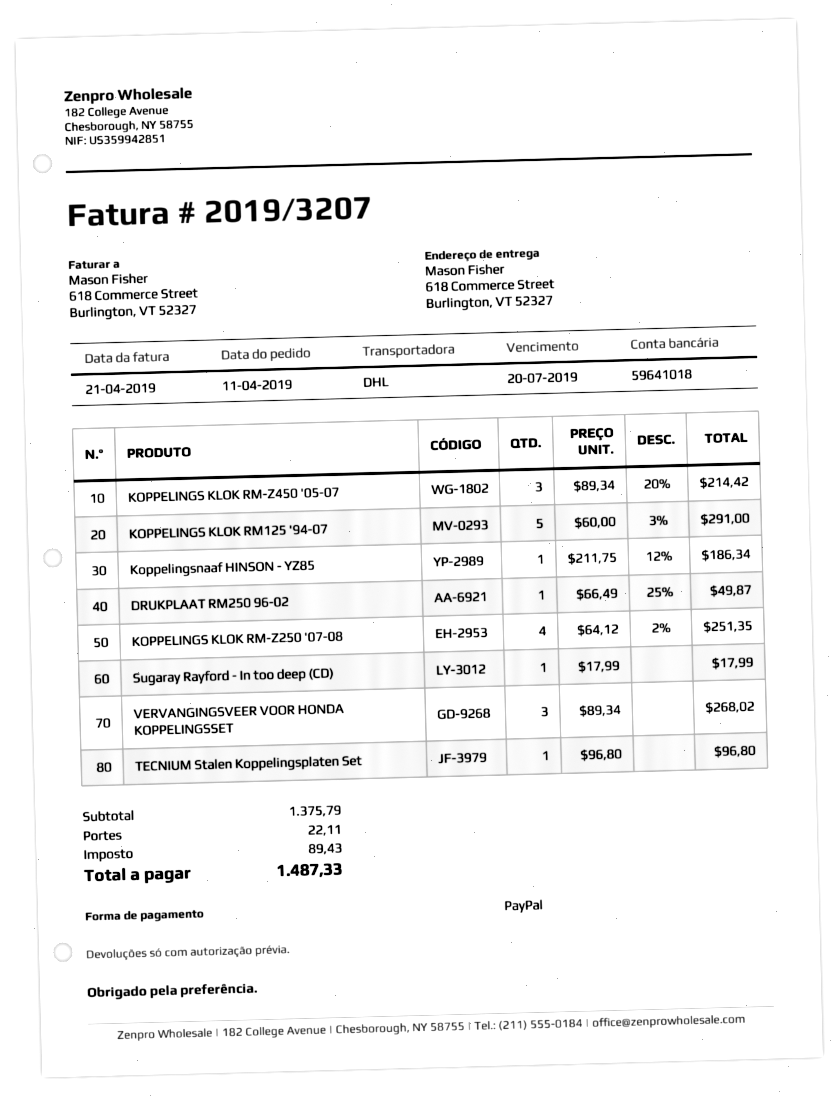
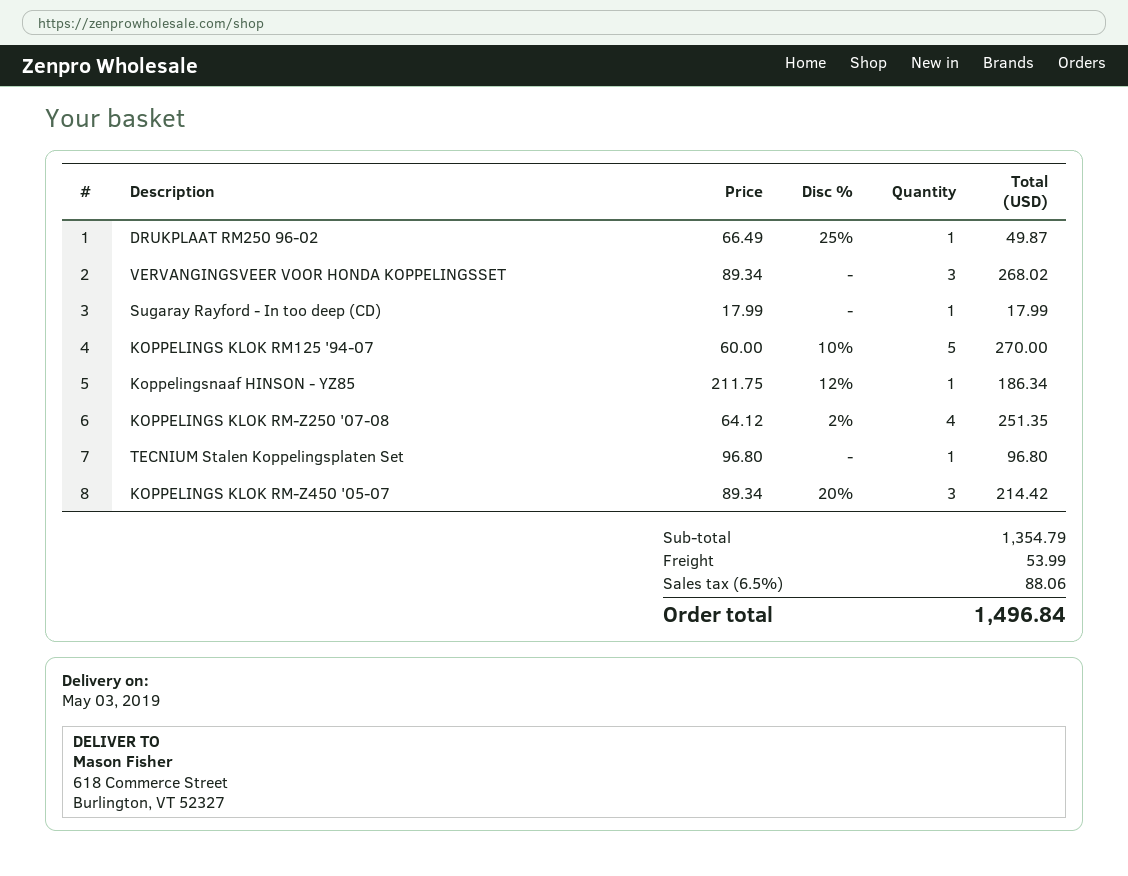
KOPPELINGS KLOK RM125 '94-07: 5 x 60.00 - 3% = 291.00 -> 5 x 60.00 - 10% = 270.00
subtotal: 1375.79 -> 1354.79
shipping: 22.11 -> 53.99
tax: 89.43 -> 88.06
total: 1487.33 -> 1496.84

